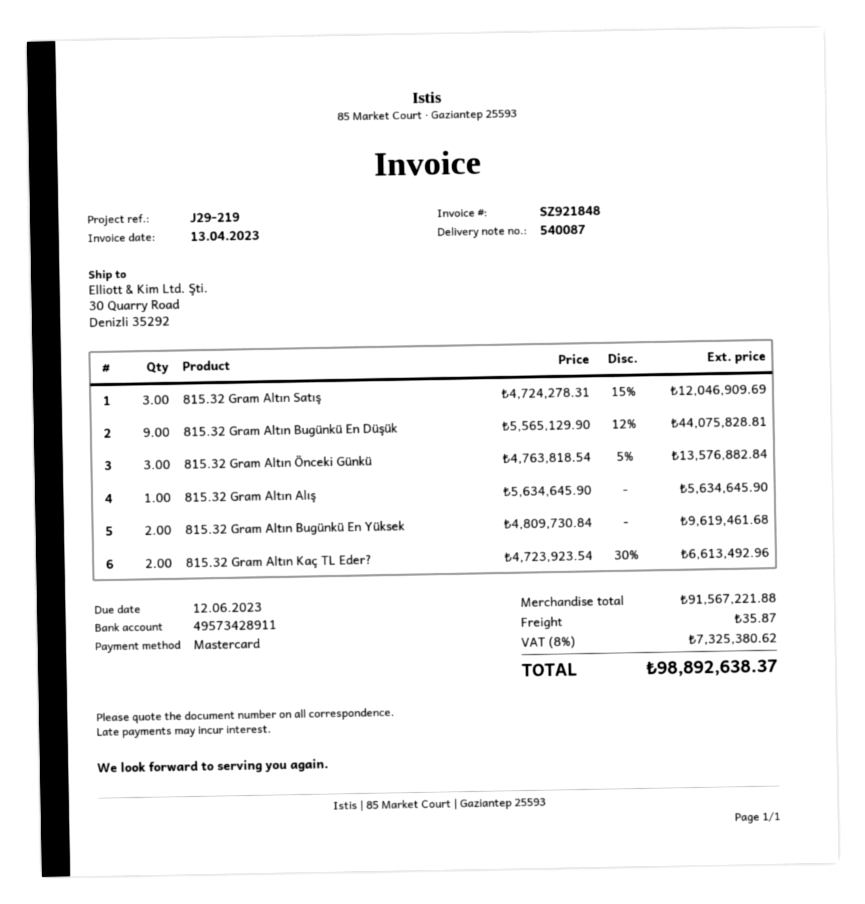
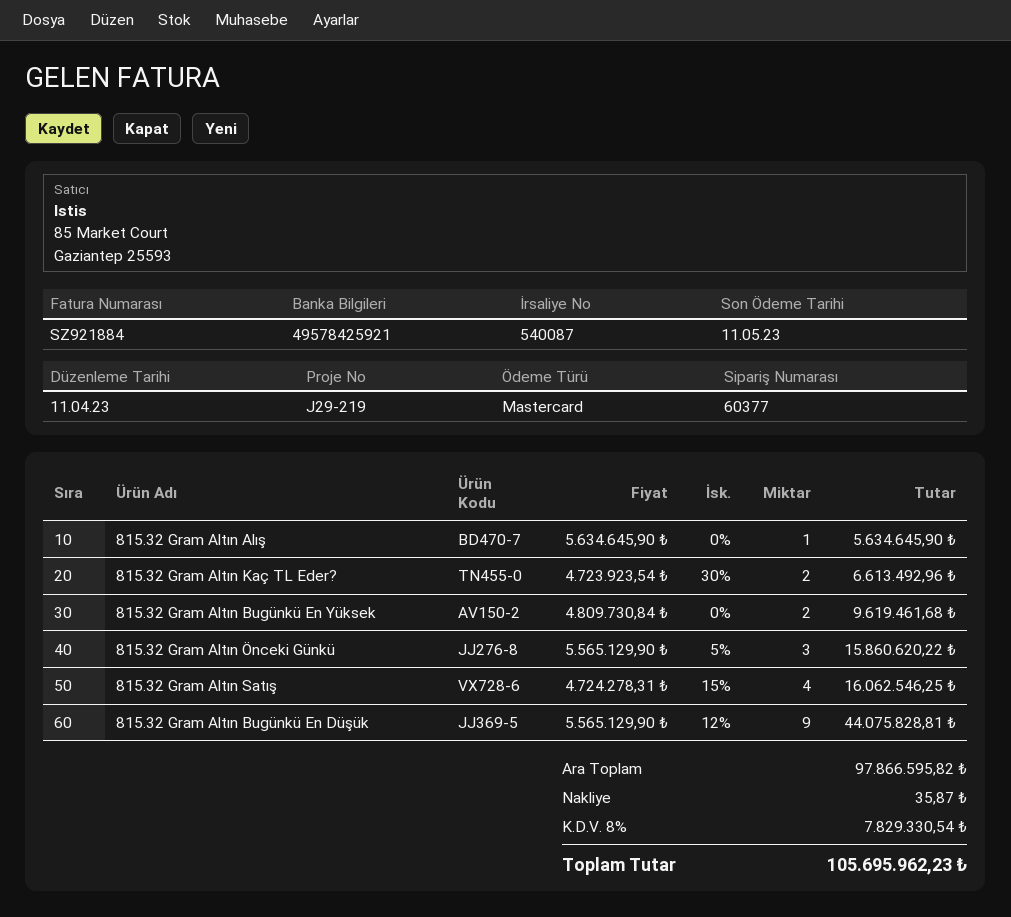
invoice number: SZ921848 -> SZ921884
invoice date: 2023-04-13 -> 2023-04-11
due date: 2023-06-12 -> 2023-05-11
bank account: 49573428911 -> 49578425921
815.32 Gram Altın Satış: 3 x 4724278.31 - 15% = 12046909.69 -> 4 x 4724278.31 - 15% = 16062546.25
815.32 Gram Altın Önceki Günkü: 3 x 4763818.54 - 5% = 13576882.84 -> 3 x 5565129.90 - 5% = 15860620.22
subtotal: 91567221.88 -> 97866595.82
tax: 8% = 7325380.62 -> 8% = 7829330.54
total: 98892638.37 -> 105695962.23

